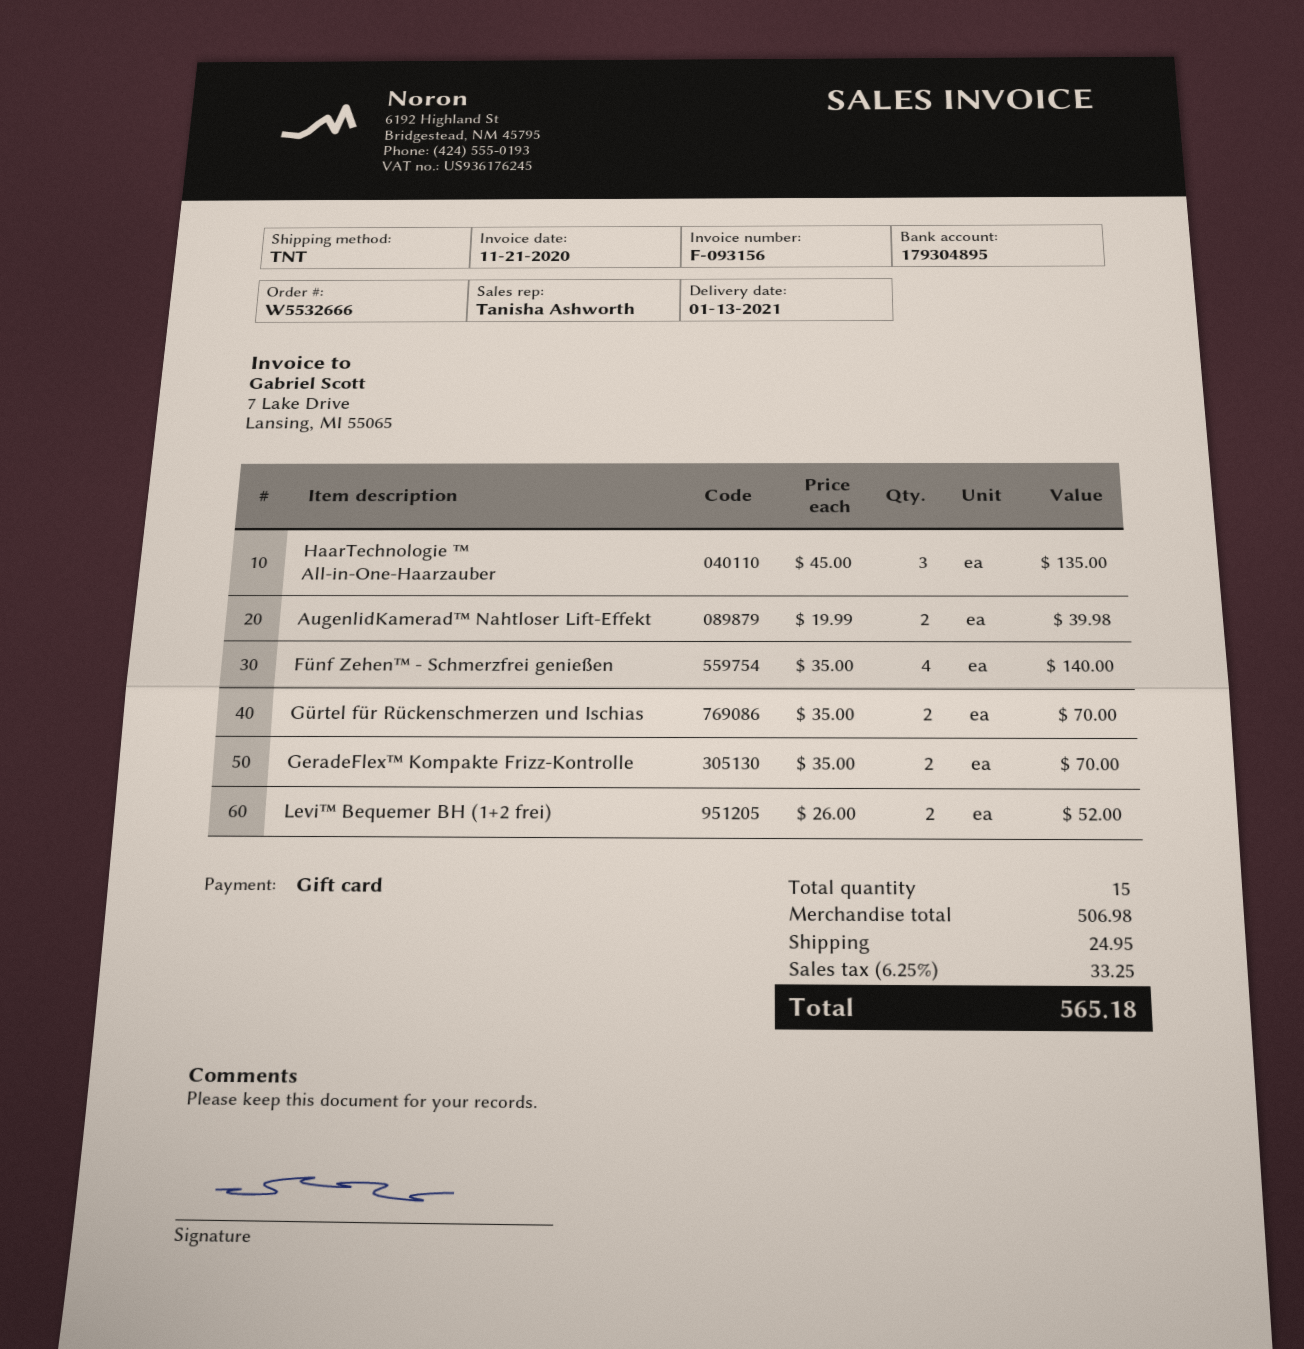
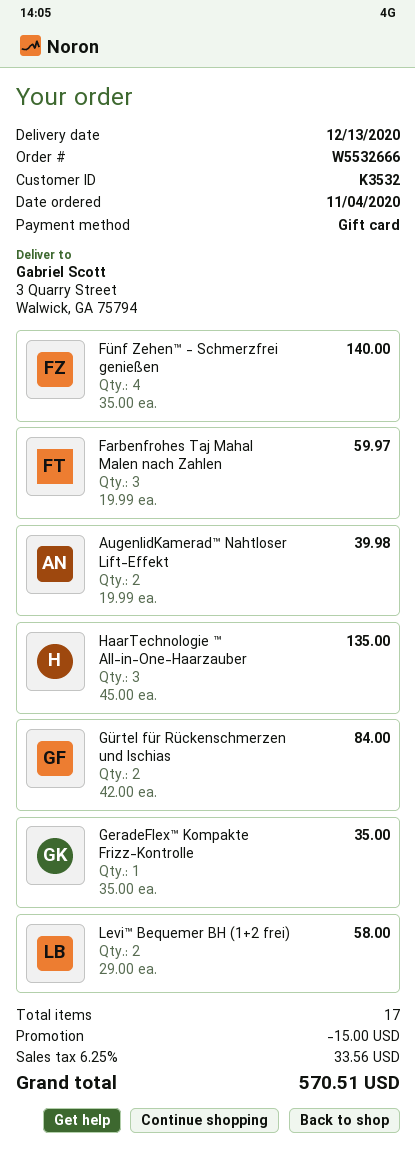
delivery date: 2021-01-13 -> 2020-12-13
Gürtel für Rückenschmerzen und Ischias: 2 x 35.00 = 70.00 -> 2 x 42.00 = 84.00
GeradeFlex™ Kompakte Frizz-Kontrolle: 2 x 35.00 = 70.00 -> 1 x 35.00 = 35.00
Levi™ Bequemer BH (1+2 frei): 2 x 26.00 = 52.00 -> 2 x 29.00 = 58.00
Farbenfrohes Taj Mahal Malen nach Zahlen: none -> 3 x 19.99 = 59.97
total quantity: 15 -> 17
discount: none -> 15.00
shipping: 24.95 -> none
tax: 6.25% = 33.25 -> 6.25% = 33.56
total: 565.18 -> 570.51

